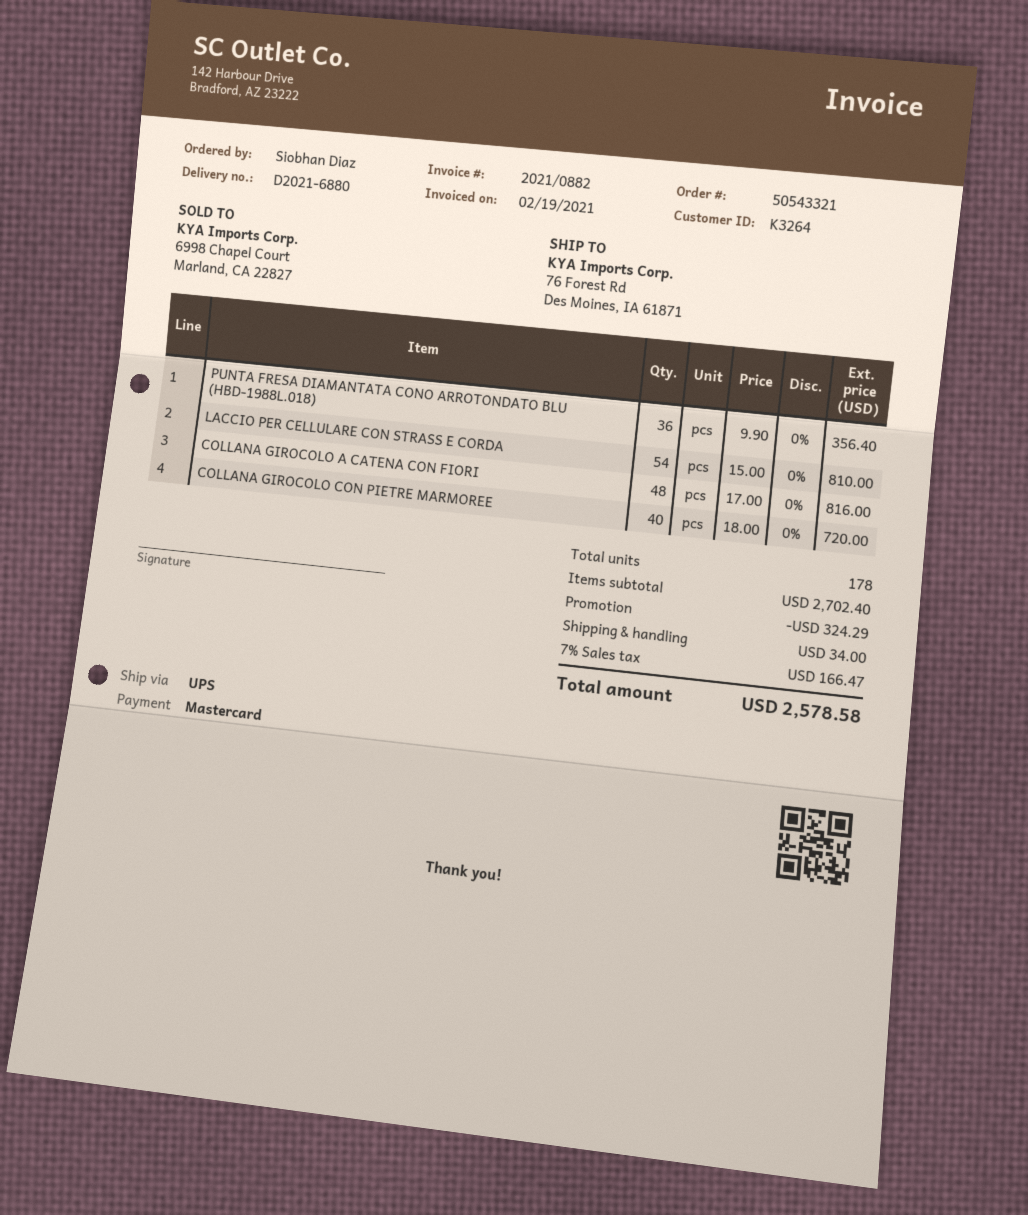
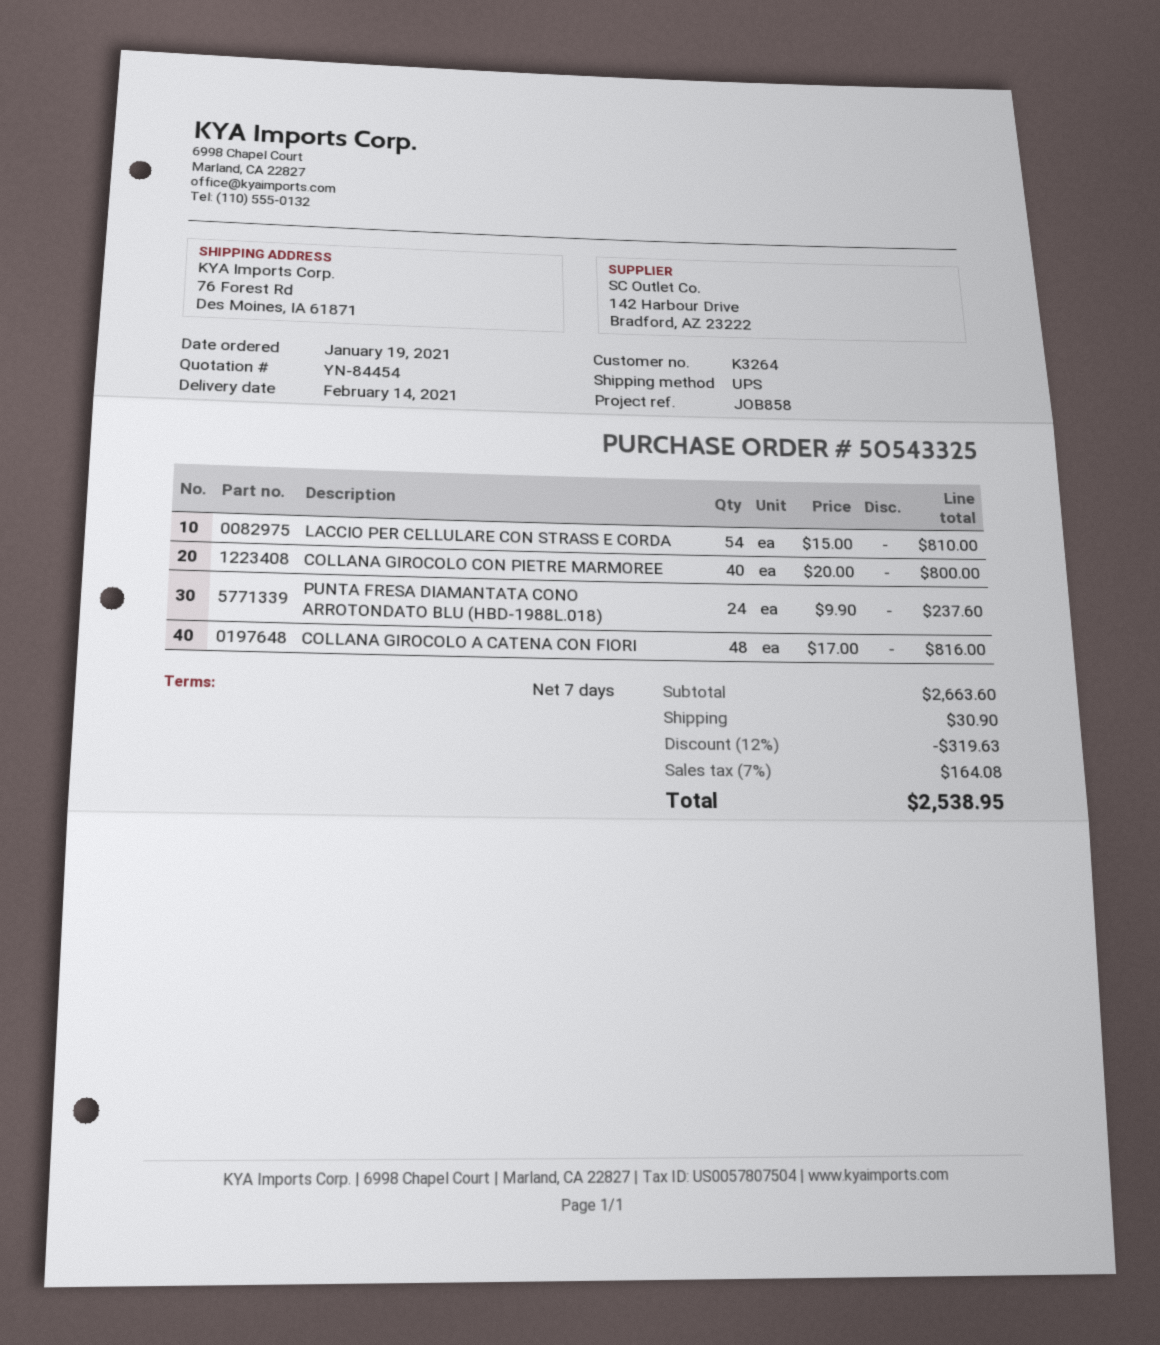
order number: 50543321 -> 50543325
PUNTA FRESA DIAMANTATA CONO ARROTONDATO BLU (HBD-1988L.018): 36 x 9.90 = 356.40 -> 24 x 9.90 = 237.60
COLLANA GIROCOLO CON PIETRE MARMOREE: 40 x 18.00 = 720.00 -> 40 x 20.00 = 800.00
subtotal: 2702.40 -> 2663.60
discount: 324.29 -> 319.63
shipping: 34.00 -> 30.90
tax: 7% = 166.47 -> 7% = 164.08
total: 2578.58 -> 2538.95

